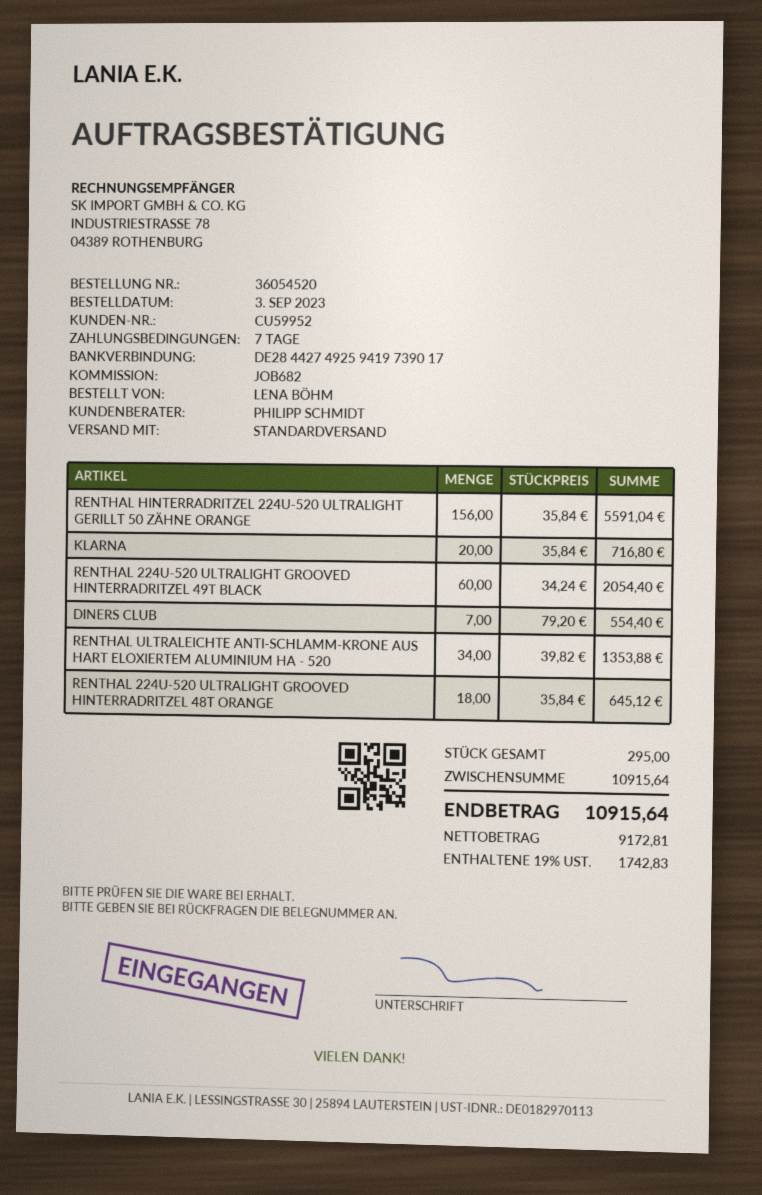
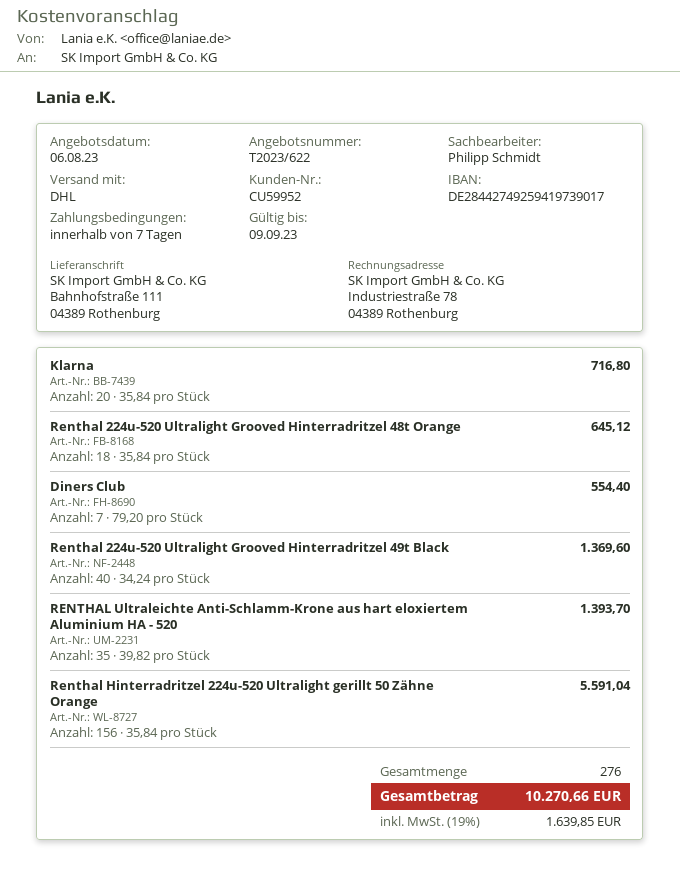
shipping method: standard -> DHL
RENTHAL 224U-520 ULTRALIGHT GROOVED HINTERRADRITZEL 49T BLACK: 60 x 34.24 = 2054.40 -> 40 x 34.24 = 1369.60
RENTHAL ULTRALEICHTE ANTI-SCHLAMM-KRONE AUS HART ELOXIERTEM ALUMINIUM HA - 520: 34 x 39.82 = 1353.88 -> 35 x 39.82 = 1393.70
total quantity: 295 -> 276
tax: 19% = 1742.83 -> 19% = 1639.85
total: 10915.64 -> 10270.66

